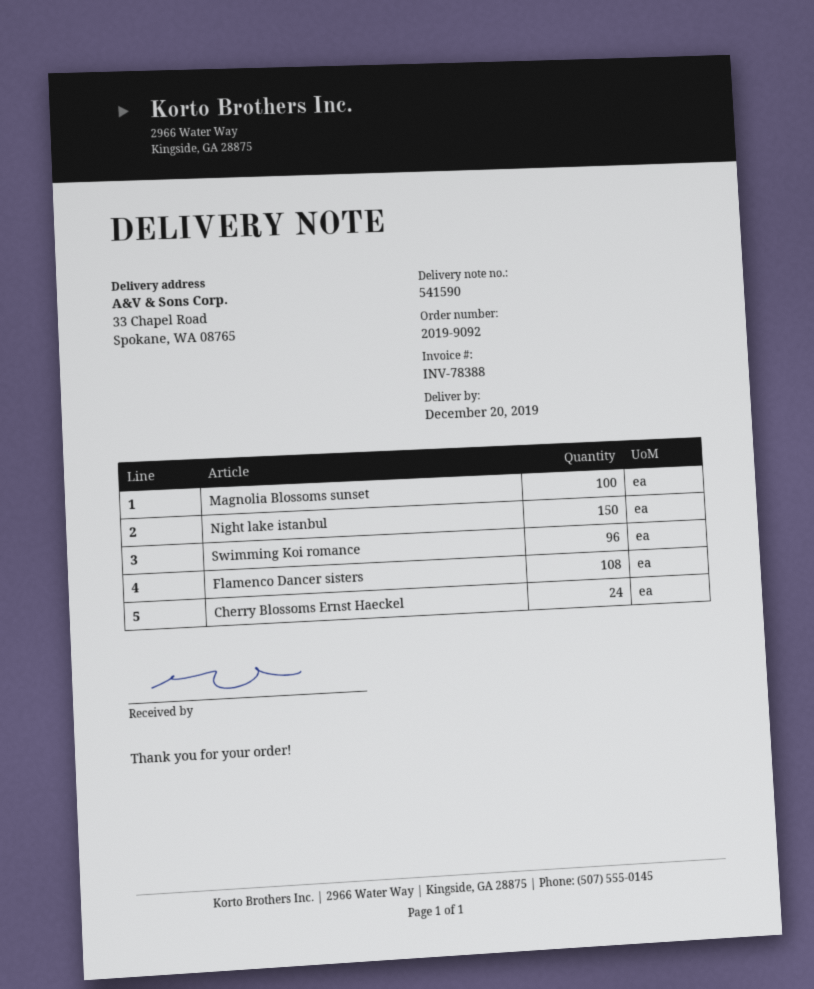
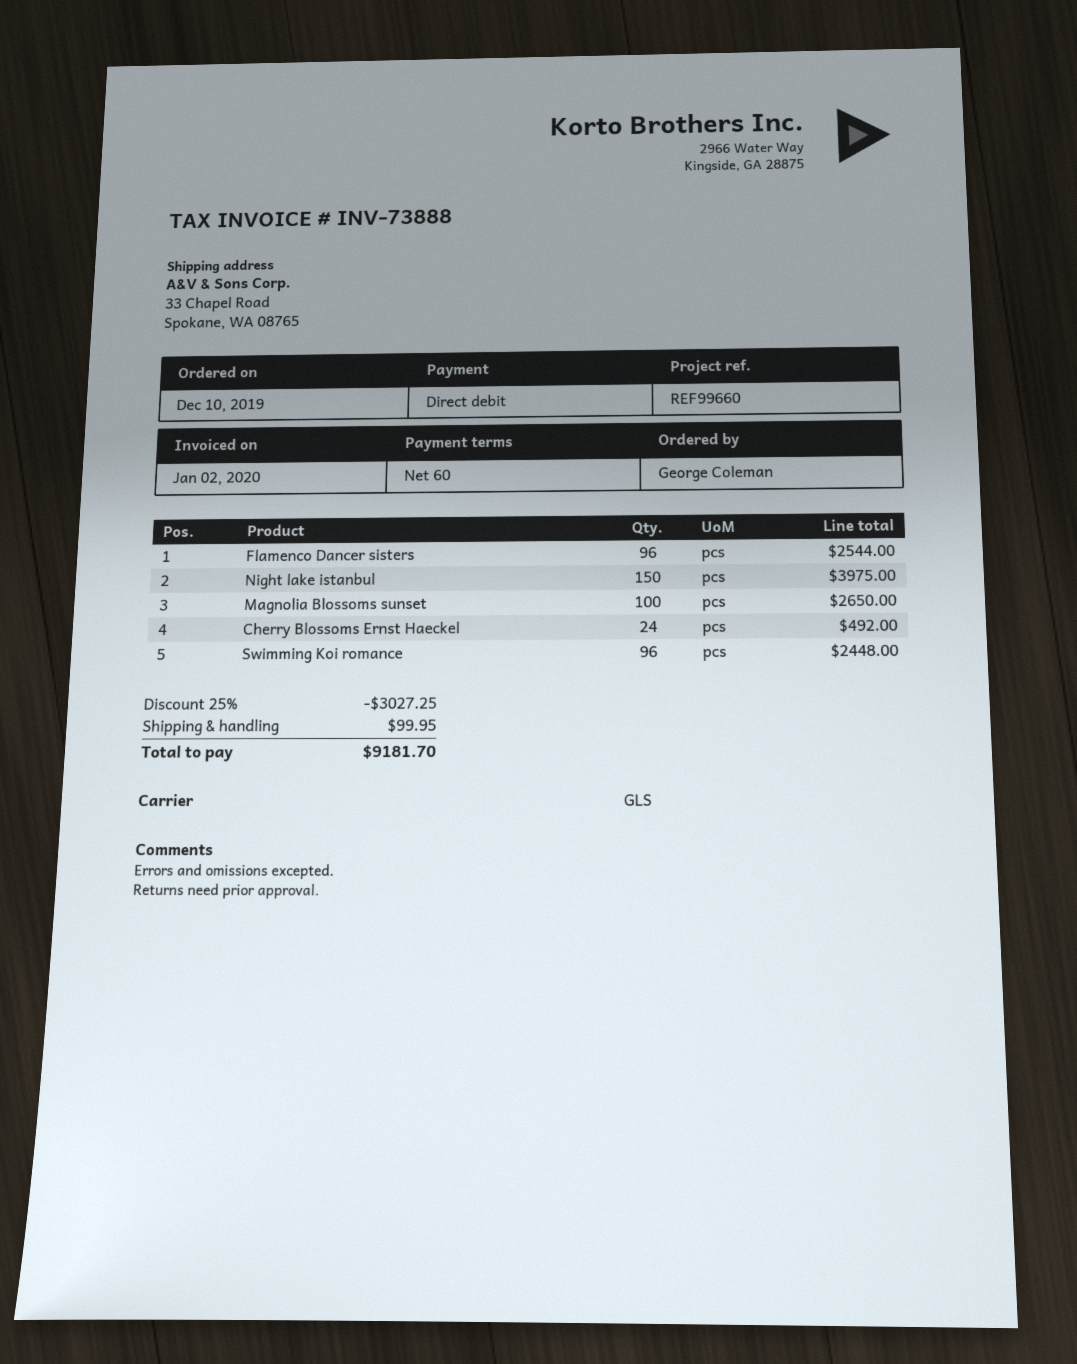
invoice number: INV-78388 -> INV-73888
Flamenco Dancer sisters: 108 -> 96

